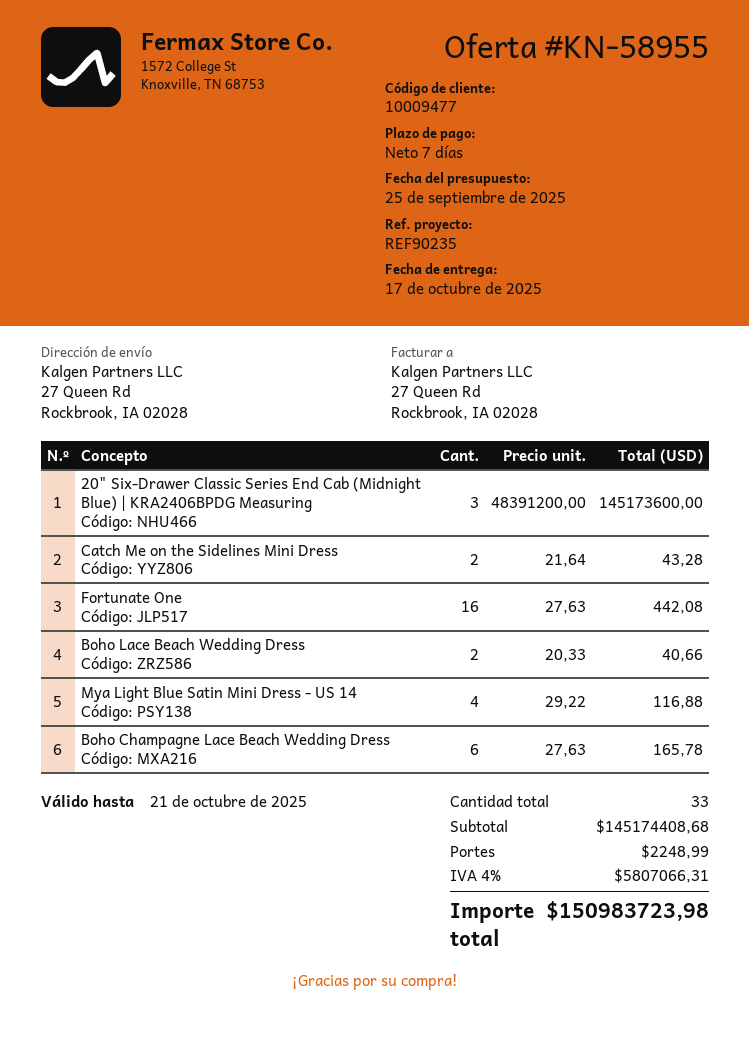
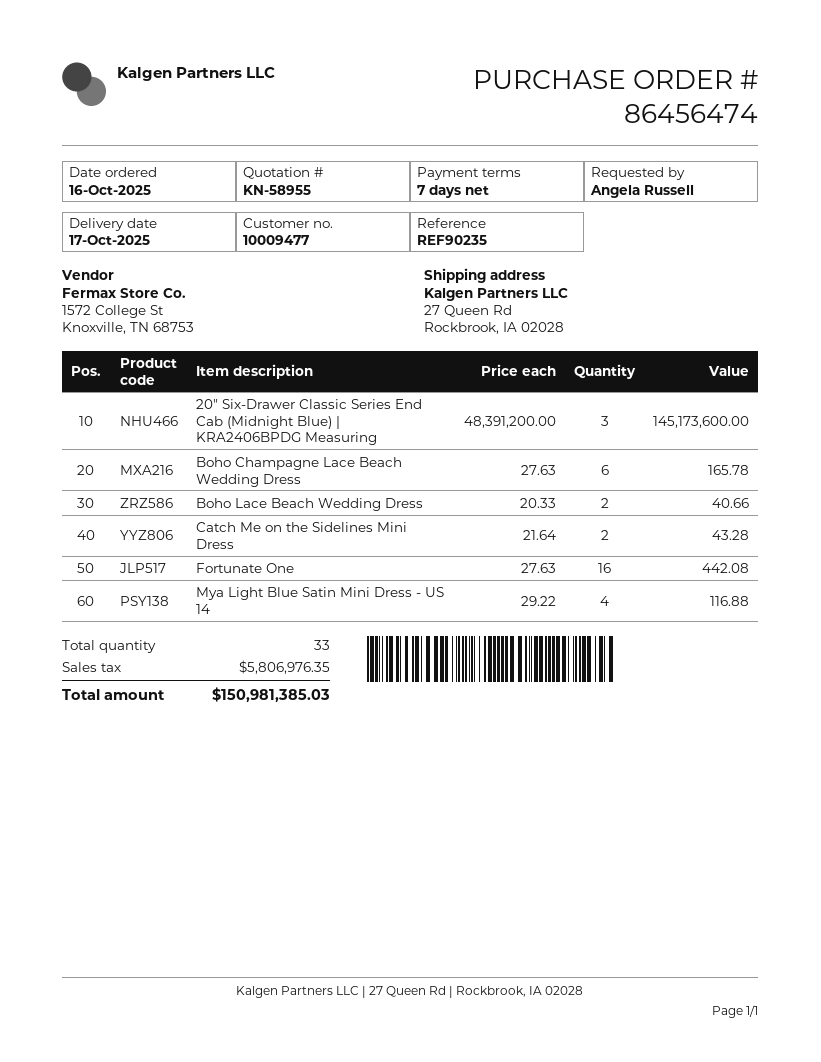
shipping: 2248.99 -> none
tax: 5807066.31 -> 5806976.35
total: 150983723.98 -> 150981385.03

